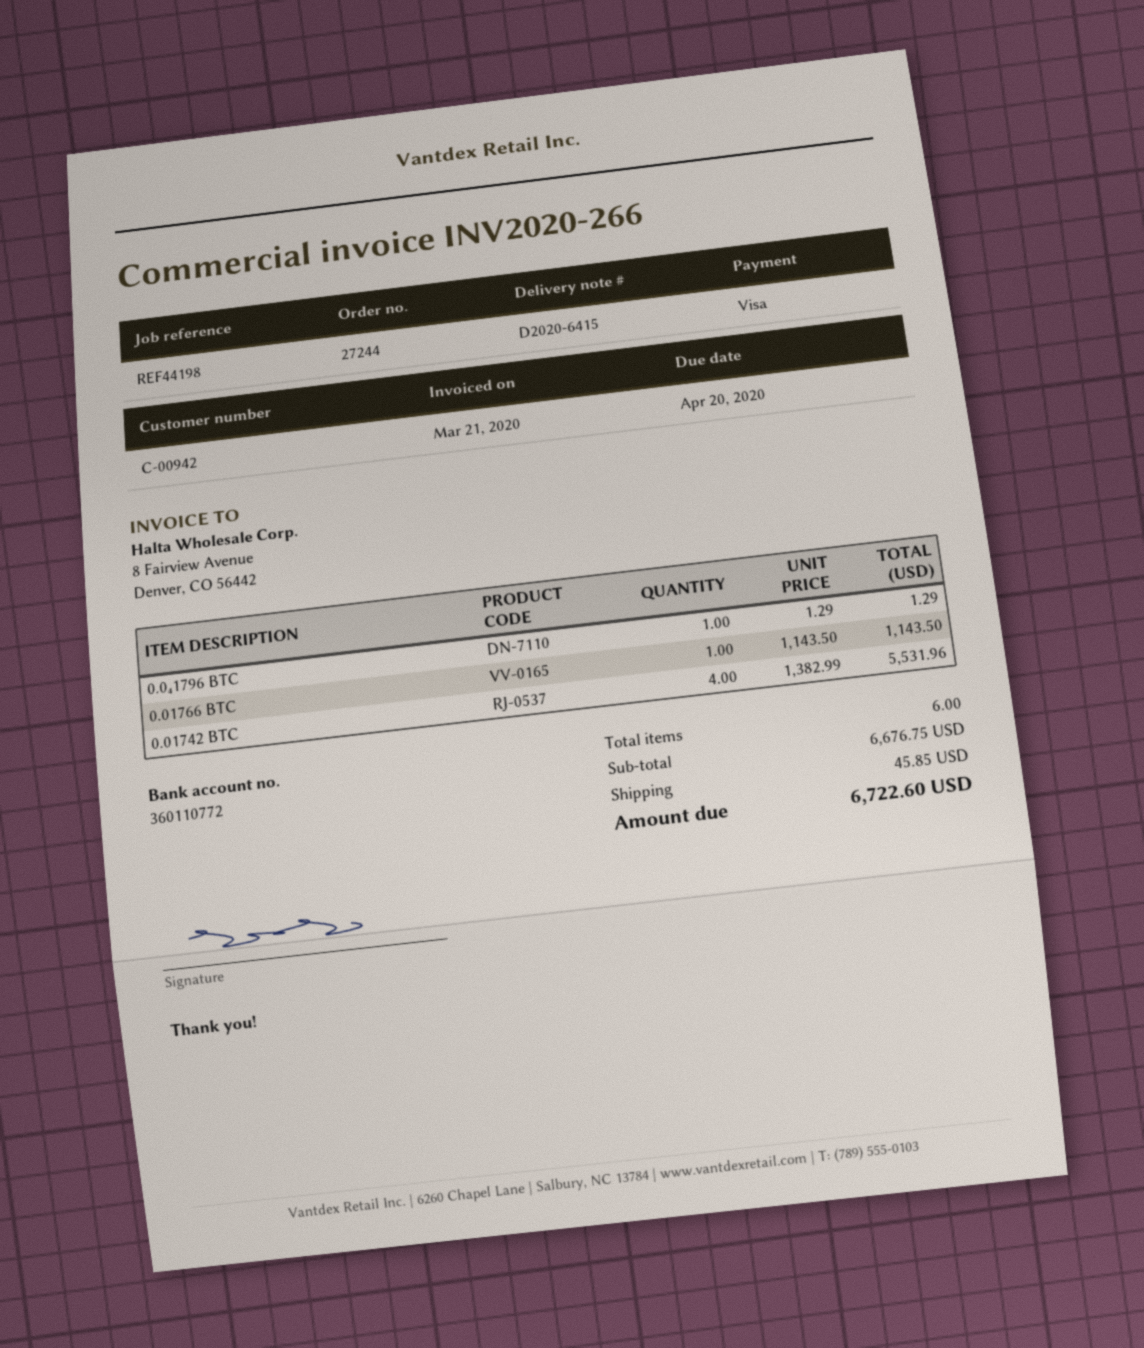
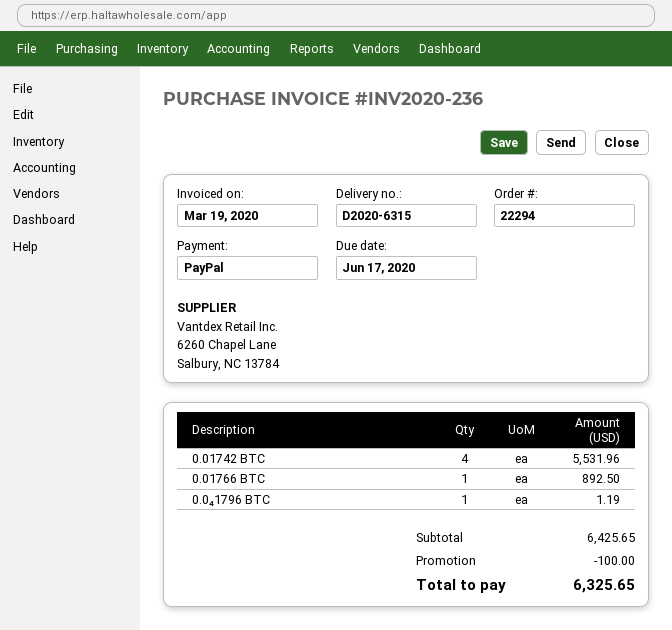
order number: 27244 -> 22294
delivery note number: D2020-6415 -> D2020-6315
invoice number: INV2020-266 -> INV2020-236
invoice date: 2020-03-21 -> 2020-03-19
due date: 2020-04-20 -> 2020-06-17
payment method: Visa -> PayPal
0.0₄1796 BTC: 1 for 1.29 -> 1 for 1.19
0.01766 BTC: 1 for 1143.50 -> 1 for 892.50
subtotal: 6676.75 -> 6425.65
discount: none -> 100.00
shipping: 45.85 -> none
total: 6722.60 -> 6325.65

